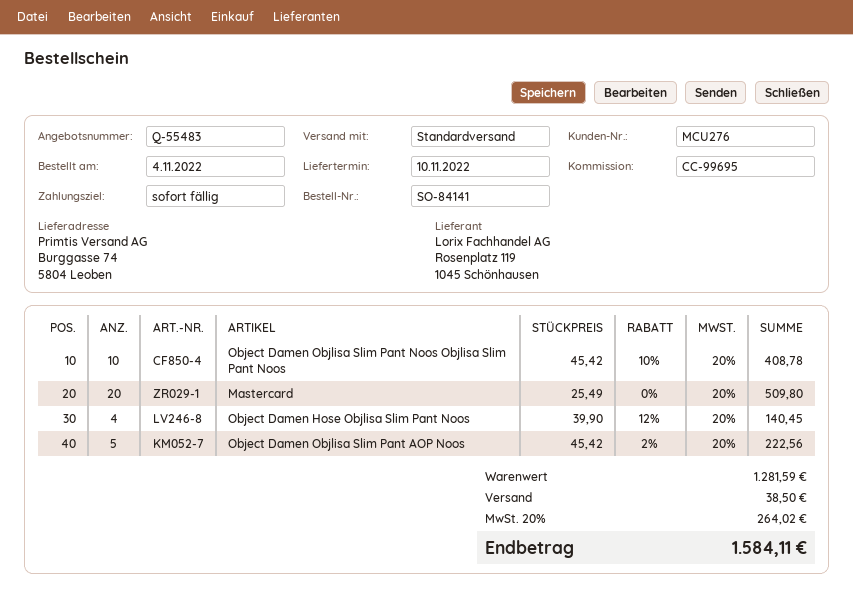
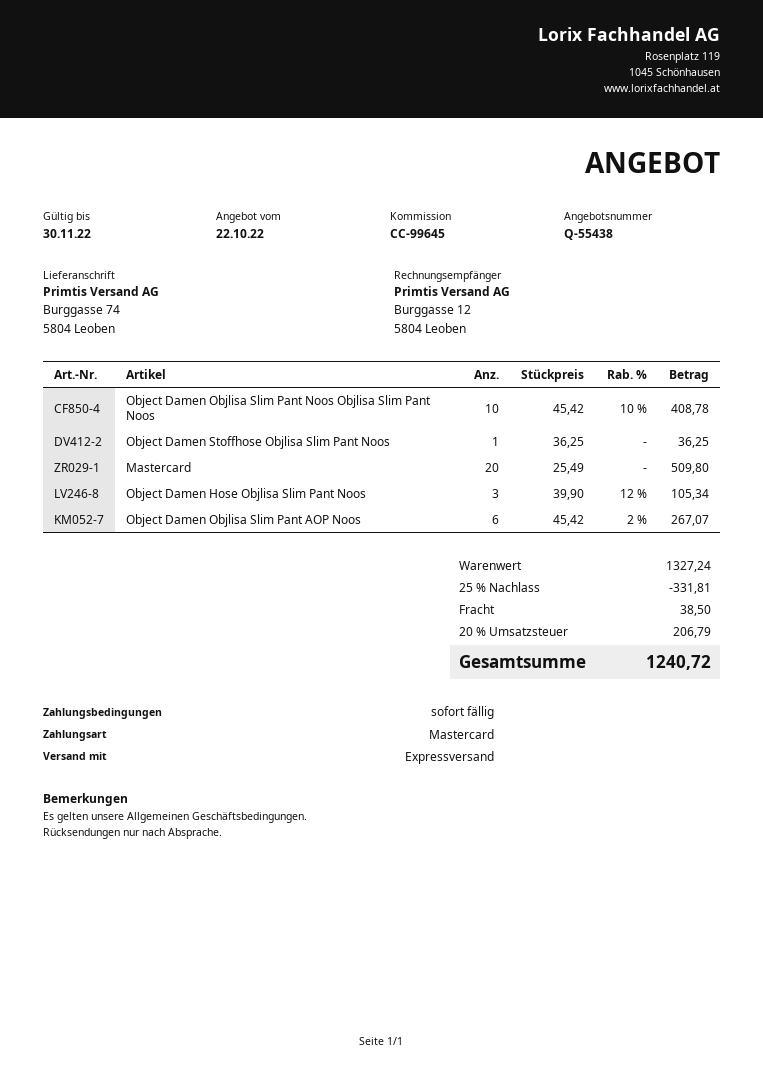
quote number: Q-55483 -> Q-55438
reference: CC-99695 -> CC-99645
shipping method: standard -> express
Object Damen Hose Objlisa Slim Pant Noos: 4 x 39.90 - 12% = 140.45 -> 3 x 39.90 - 12% = 105.34
Object Damen Objlisa Slim Pant AOP Noos: 5 x 45.42 - 2% = 222.56 -> 6 x 45.42 - 2% = 267.07
Object Damen Stoffhose Objlisa Slim Pant Noos: none -> 1 x 36.25 = 36.25
subtotal: 1281.59 -> 1327.24
discount: none -> 25% = 331.81
tax: 20% = 264.02 -> 20% = 206.79
total: 1584.11 -> 1240.72

